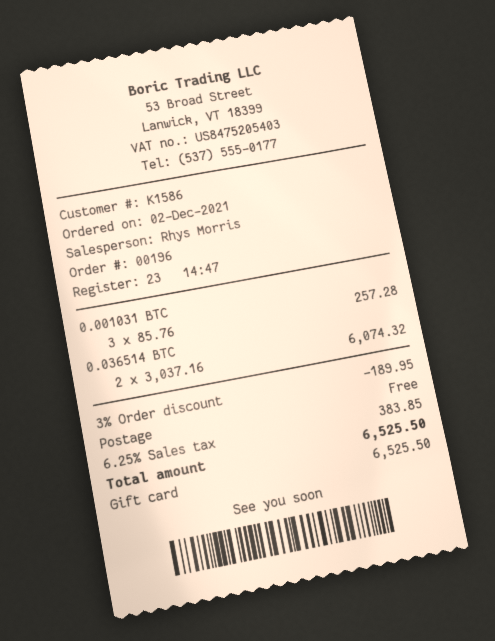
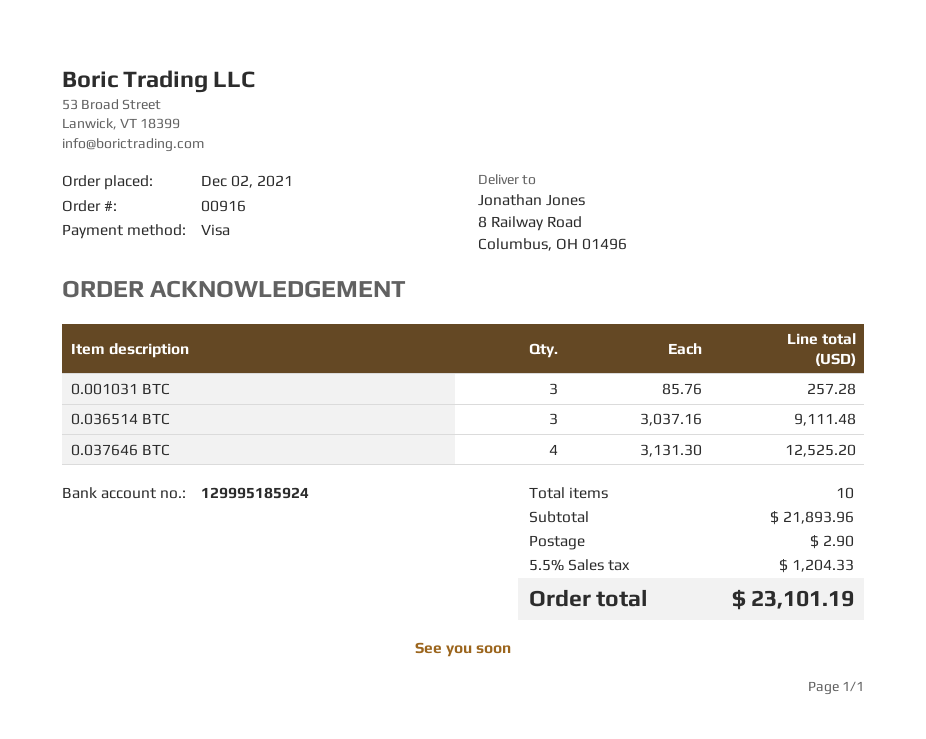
order number: 00196 -> 00916
payment method: gift card -> Visa
0.036514 BTC: 2 x 3037.16 = 6074.32 -> 3 x 3037.16 = 9111.48
0.037646 BTC: none -> 4 x 3131.30 = 12525.20
discount: 3% = 189.95 -> none
shipping: 0.00 -> 2.90
tax: 6.25% = 383.85 -> 5.5% = 1204.33
total: 6525.50 -> 23101.19

